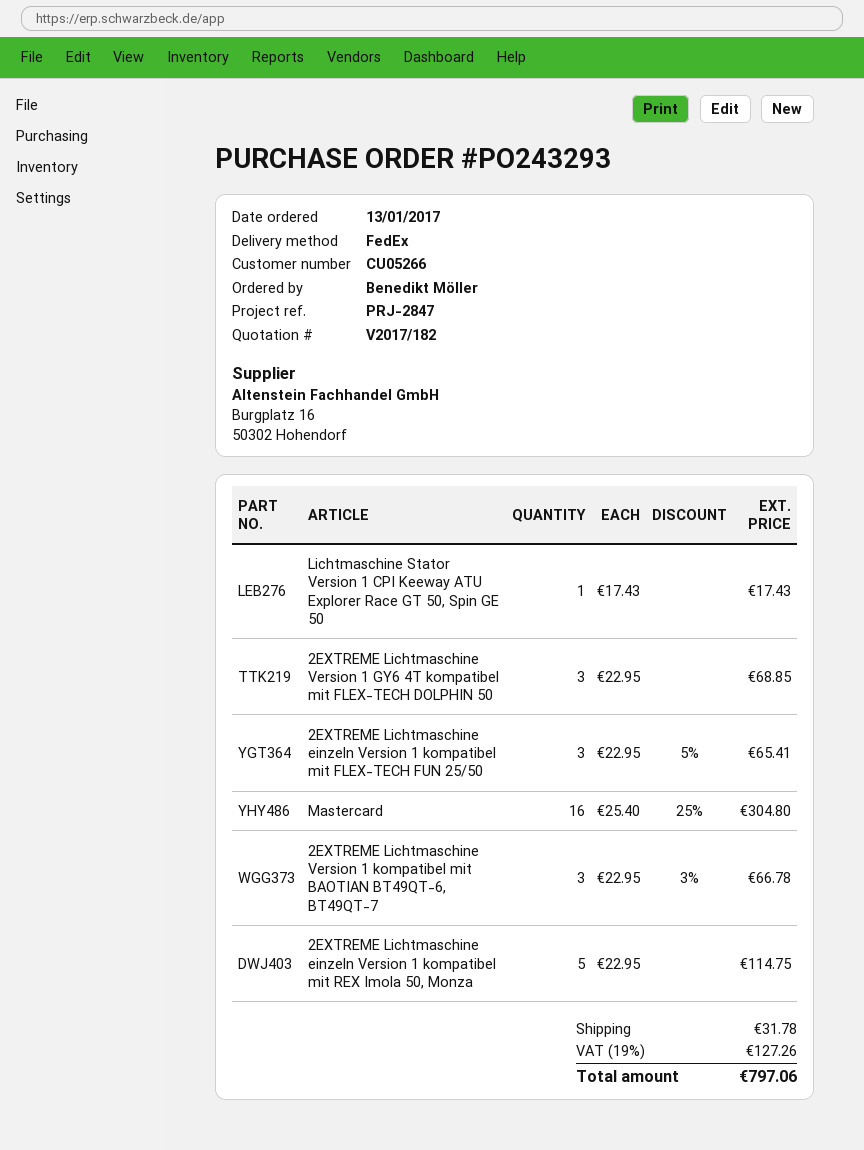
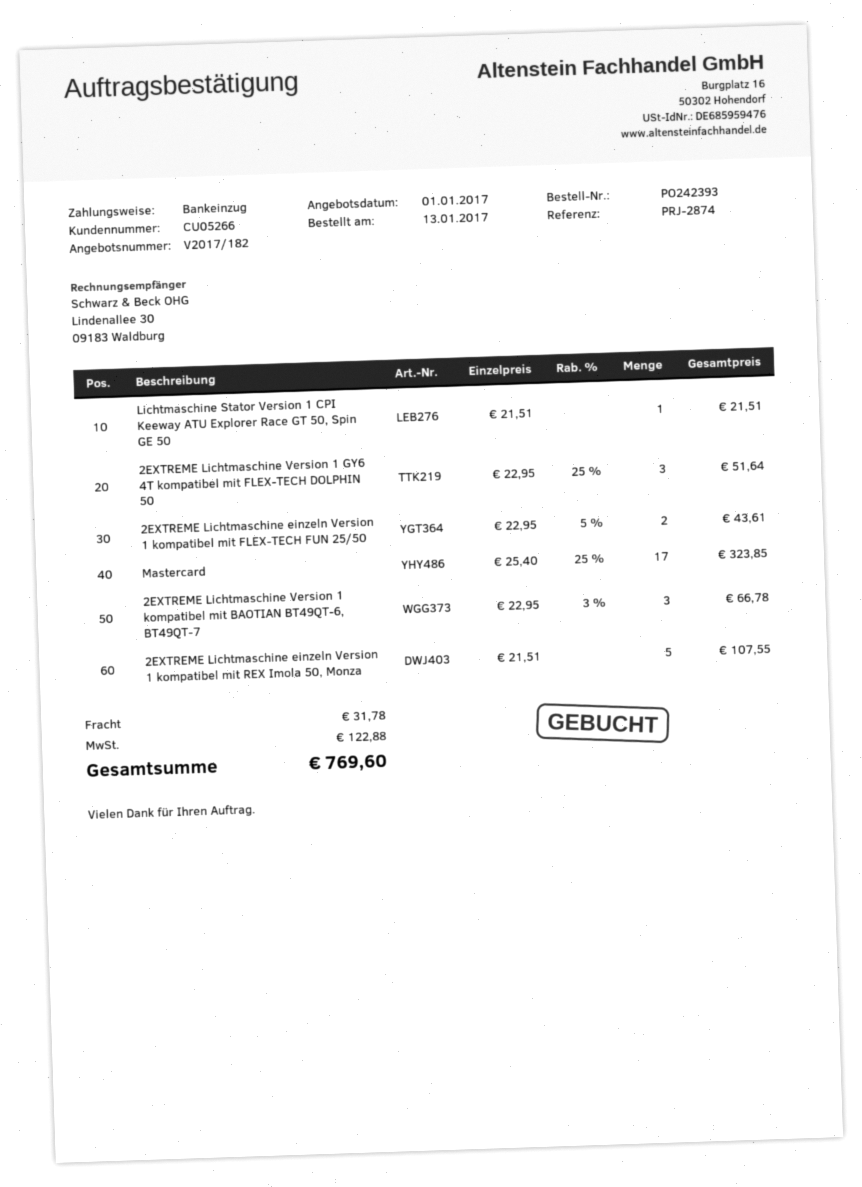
order number: PO243293 -> PO242393
reference: PRJ-2847 -> PRJ-2874
Lichtmaschine Stator Version 1 CPI Keeway ATU Explorer Race GT 50, Spin GE 50: 1 x 17.43 = 17.43 -> 1 x 21.51 = 21.51
2EXTREME Lichtmaschine Version 1 GY6 4T kompatibel mit FLEX-TECH DOLPHIN 50: 3 x 22.95 = 68.85 -> 3 x 22.95 - 25% = 51.64
2EXTREME Lichtmaschine einzeln Version 1 kompatibel mit FLEX-TECH FUN 25/50: 3 x 22.95 - 5% = 65.41 -> 2 x 22.95 - 5% = 43.61
Mastercard: 16 x 25.40 - 25% = 304.80 -> 17 x 25.40 - 25% = 323.85
2EXTREME Lichtmaschine einzeln Version 1 kompatibel mit REX Imola 50, Monza: 5 x 22.95 = 114.75 -> 5 x 21.51 = 107.55
tax: 127.26 -> 122.88
total: 797.06 -> 769.60

